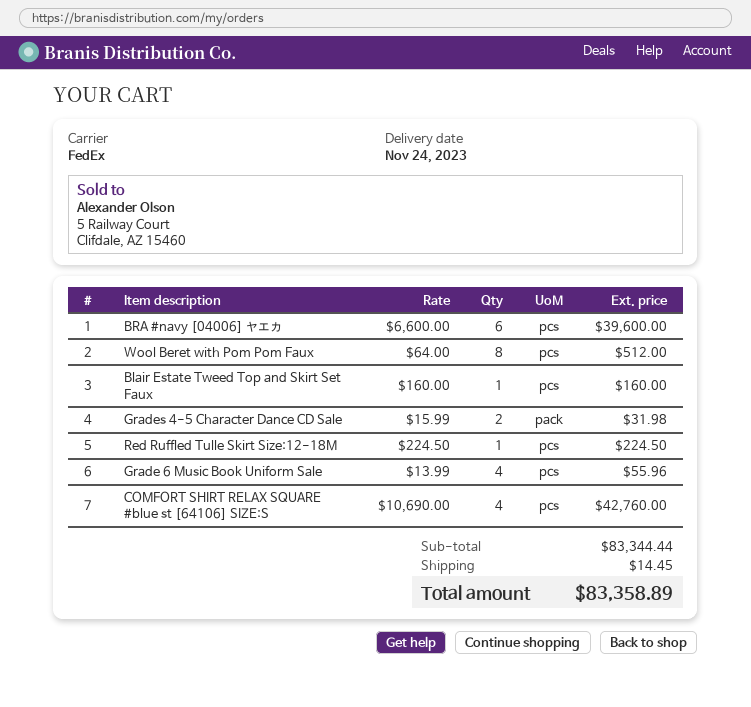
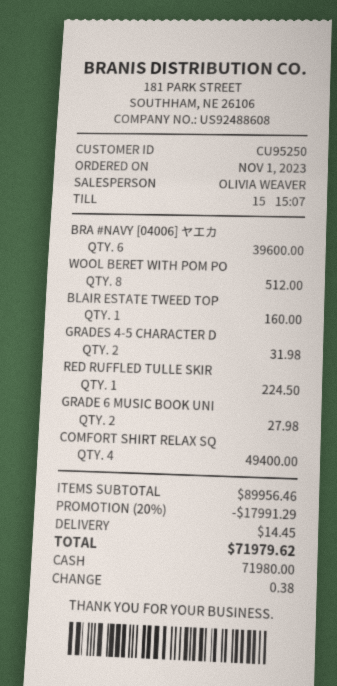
Grade 6 Music Book Uniform Sale: 4 for 55.96 -> 2 for 27.98
COMFORT SHIRT RELAX SQUARE #blue st [64106] SIZE:S: 4 for 42760.00 -> 4 for 49400.00
subtotal: 83344.44 -> 89956.46
discount: none -> 20% = 17991.29
total: 83358.89 -> 71979.62

